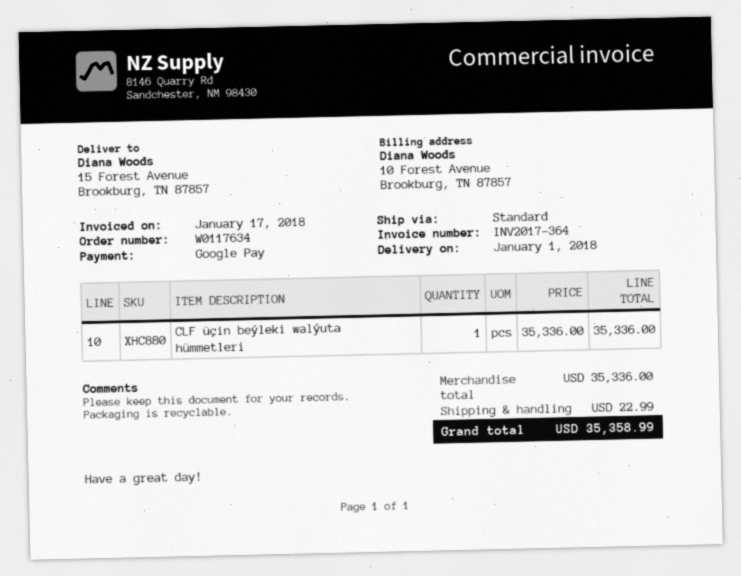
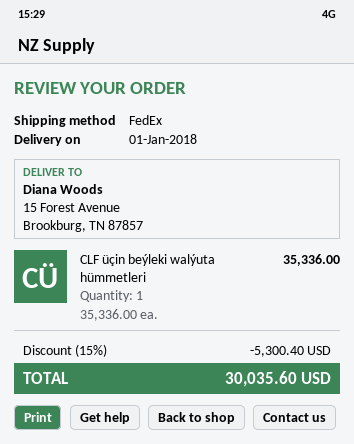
shipping method: standard -> FedEx
discount: none -> 15% = 5300.40
shipping: 22.99 -> none
total: 35358.99 -> 30035.60

